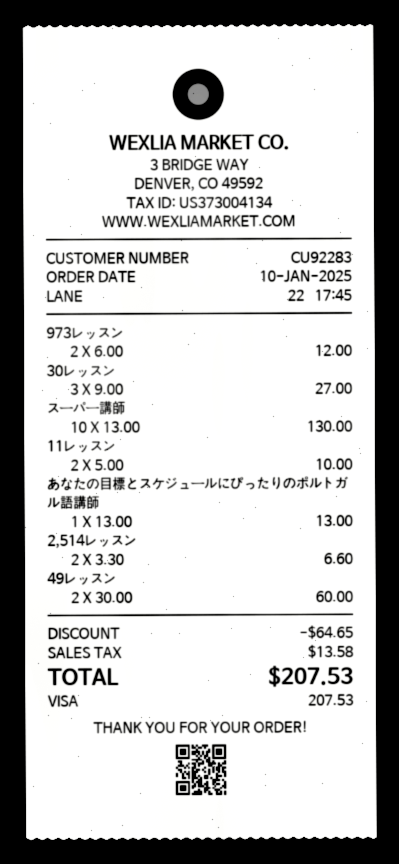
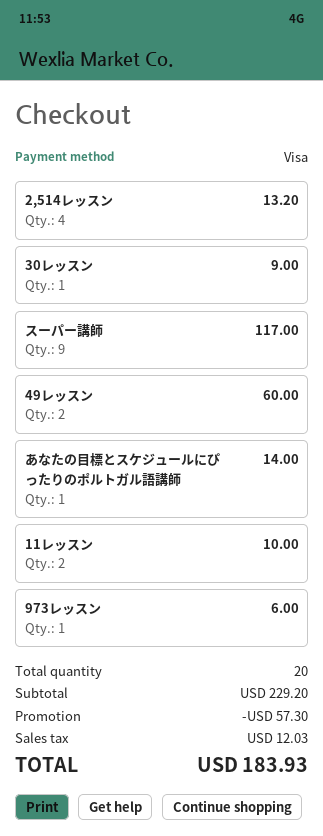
973レッスン: 2 for 12.00 -> 1 for 6.00
30レッスン: 3 for 27.00 -> 1 for 9.00
スーパー講師: 10 for 130.00 -> 9 for 117.00
あなたの目標とスケジュールにぴったりのポルトガル語講師: 1 for 13.00 -> 1 for 14.00
2,514レッスン: 2 for 6.60 -> 4 for 13.20
discount: 64.65 -> 57.30
tax: 13.58 -> 12.03
total: 207.53 -> 183.93

